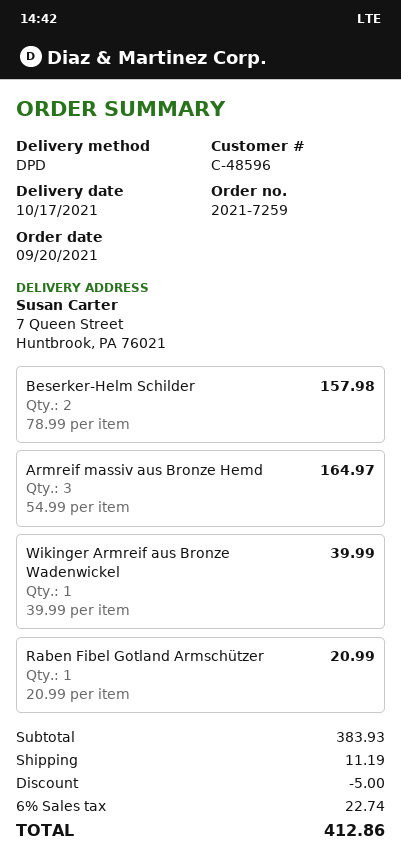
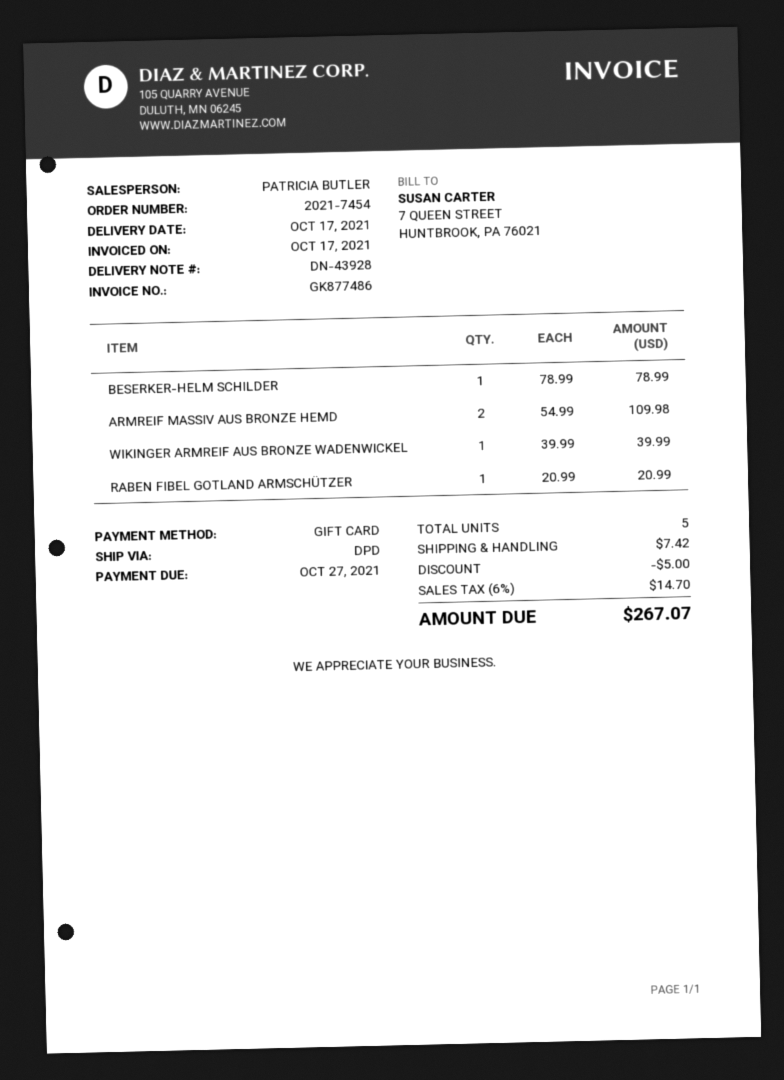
order number: 2021-7259 -> 2021-7454
Beserker-Helm Schilder: 2 x 78.99 = 157.98 -> 1 x 78.99 = 78.99
Armreif massiv aus Bronze Hemd: 3 x 54.99 = 164.97 -> 2 x 54.99 = 109.98
shipping: 11.19 -> 7.42
tax: 6% = 22.74 -> 6% = 14.70
total: 412.86 -> 267.07

